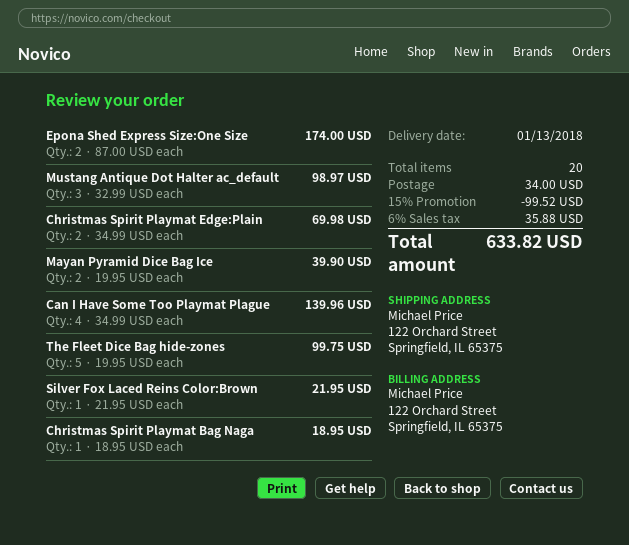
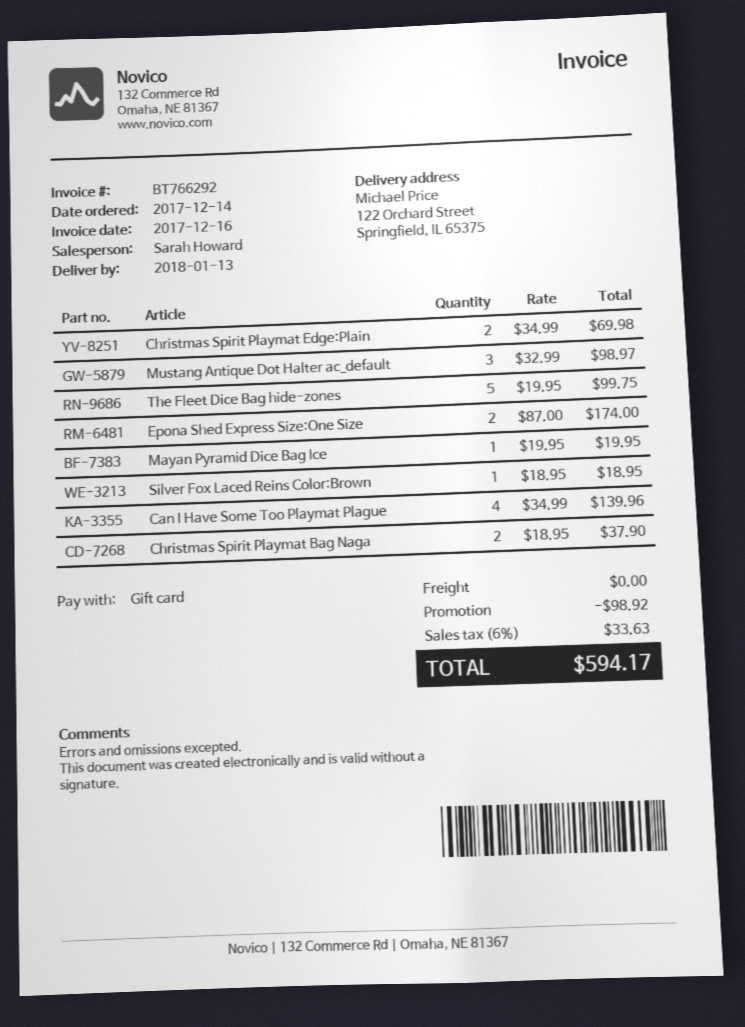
Mayan Pyramid Dice Bag Ice: 2 x 19.95 = 39.90 -> 1 x 19.95 = 19.95
Silver Fox Laced Reins Color:Brown: 1 x 21.95 = 21.95 -> 1 x 18.95 = 18.95
Christmas Spirit Playmat Bag Naga: 1 x 18.95 = 18.95 -> 2 x 18.95 = 37.90
discount: 99.52 -> 98.92
shipping: 34.00 -> 0.00
tax: 6% = 35.88 -> 6% = 33.63
total: 633.82 -> 594.17

